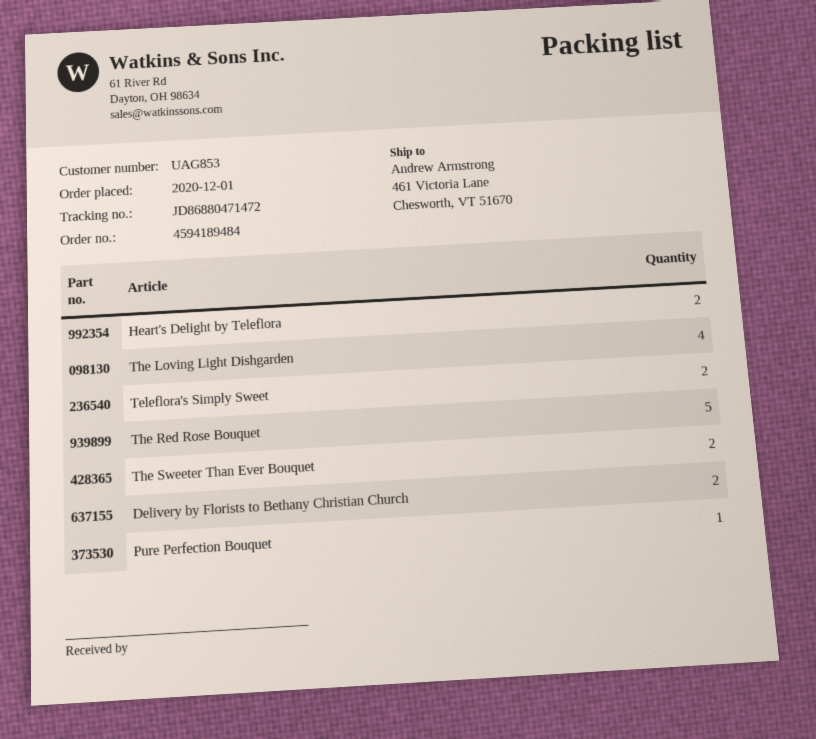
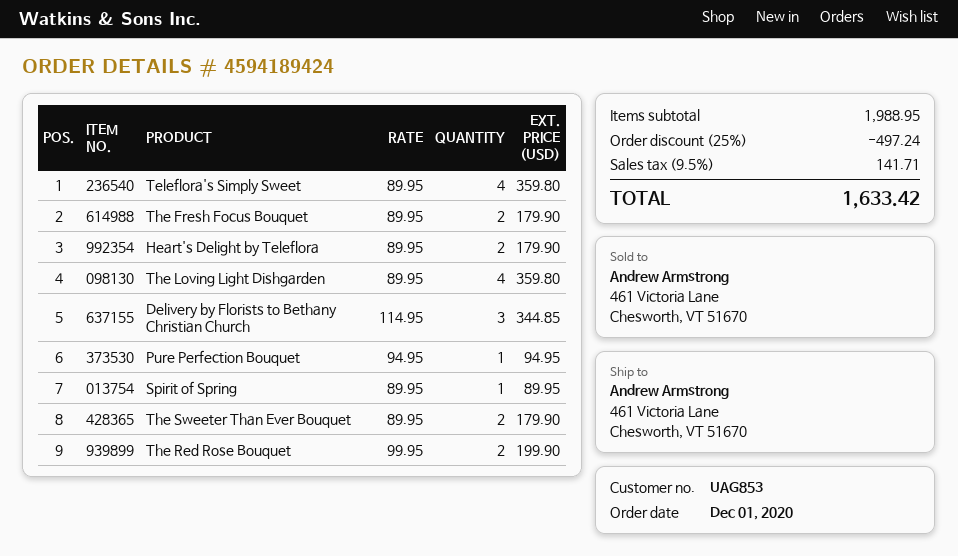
order number: 4594189484 -> 4594189424
Teleflora's Simply Sweet: 2 -> 4
The Red Rose Bouquet: 5 -> 2
Delivery by Florists to Bethany Christian Church: 2 -> 3
The Fresh Focus Bouquet: none -> 2
Spirit of Spring: none -> 1

